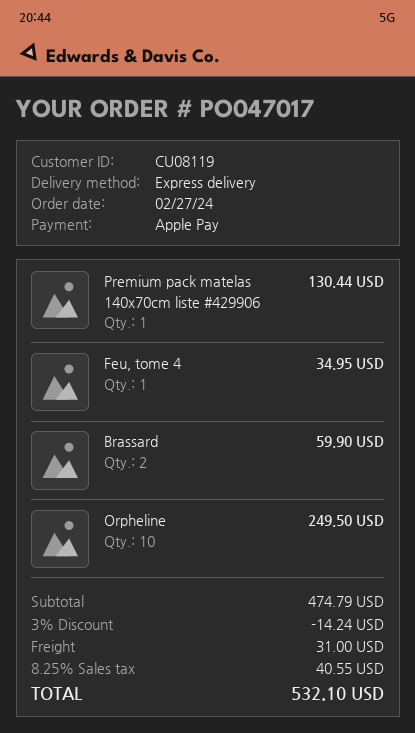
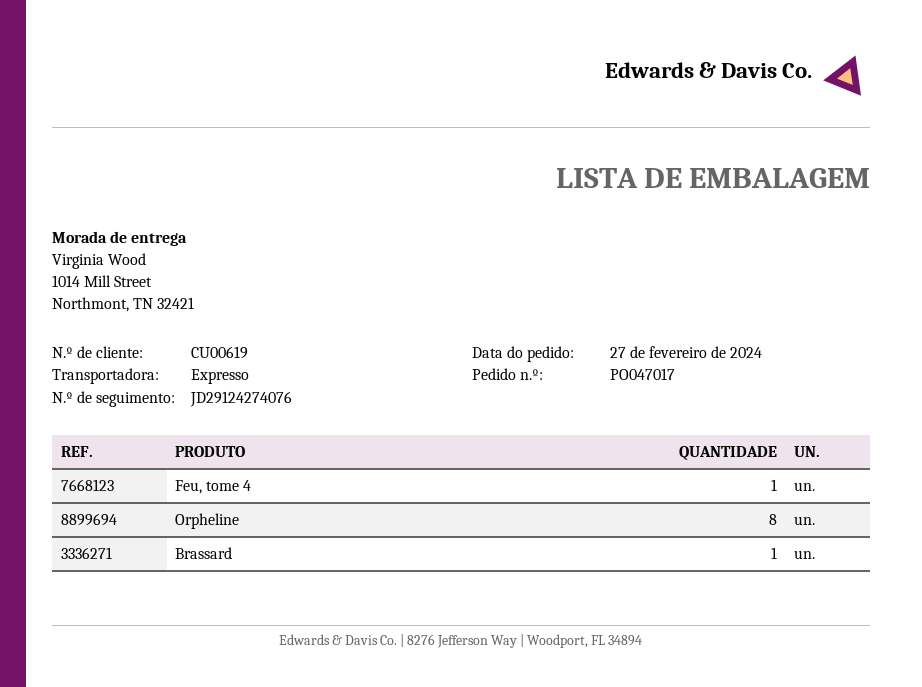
customer number: CU08119 -> CU00619
Premium pack matelas 140x70cm liste #429906: 1 -> none
Brassard: 2 -> 1
Orpheline: 10 -> 8

